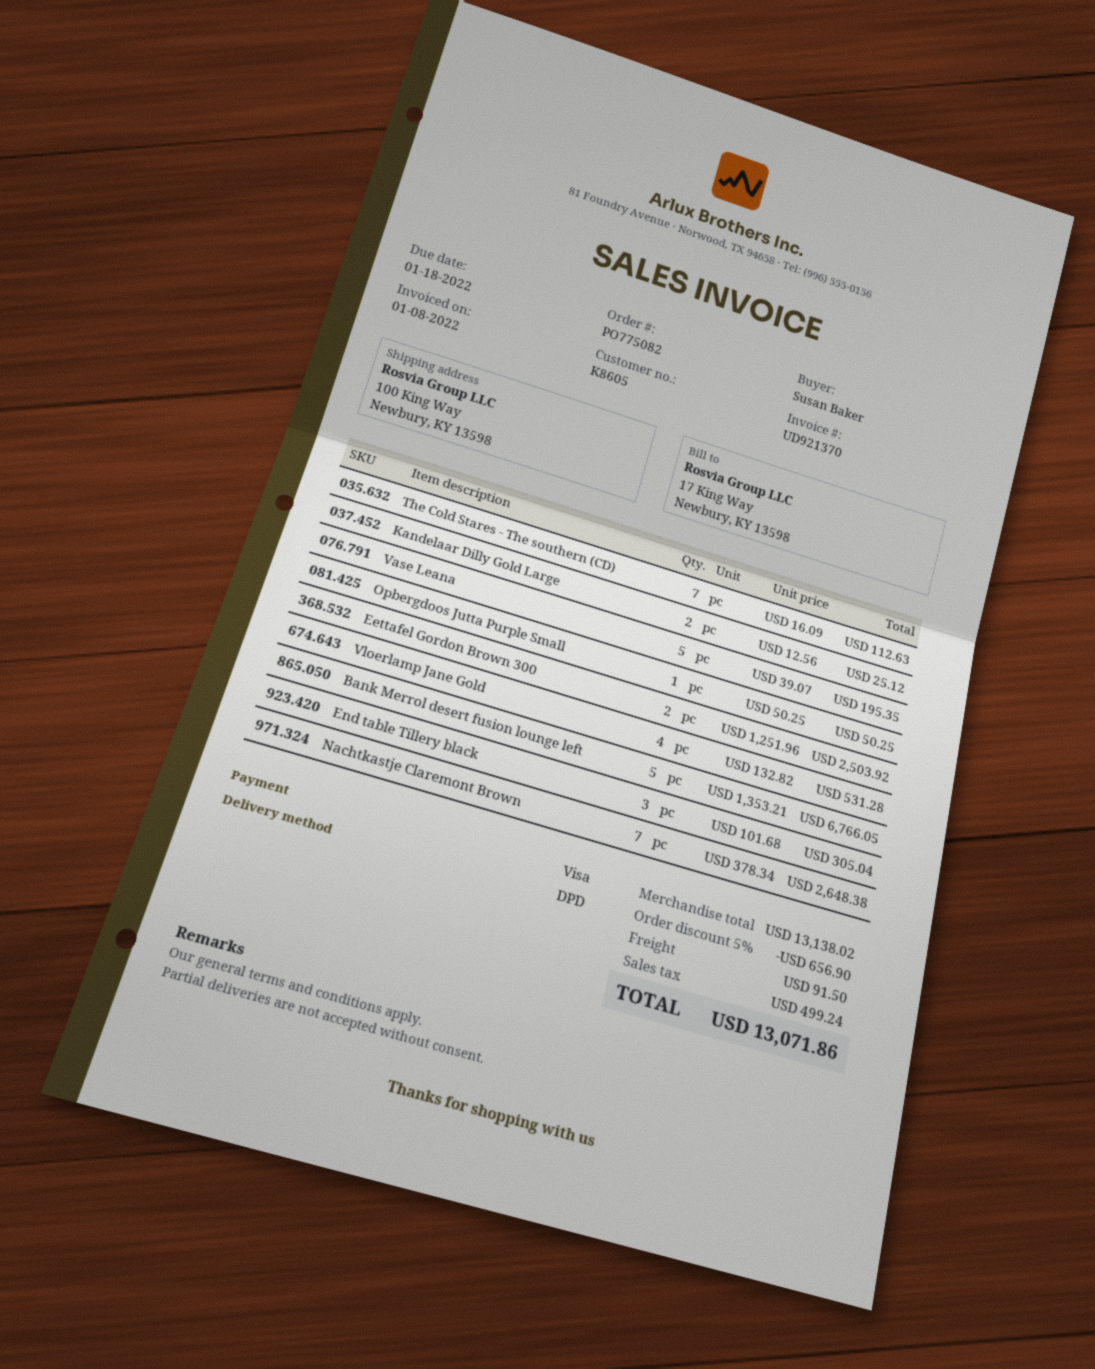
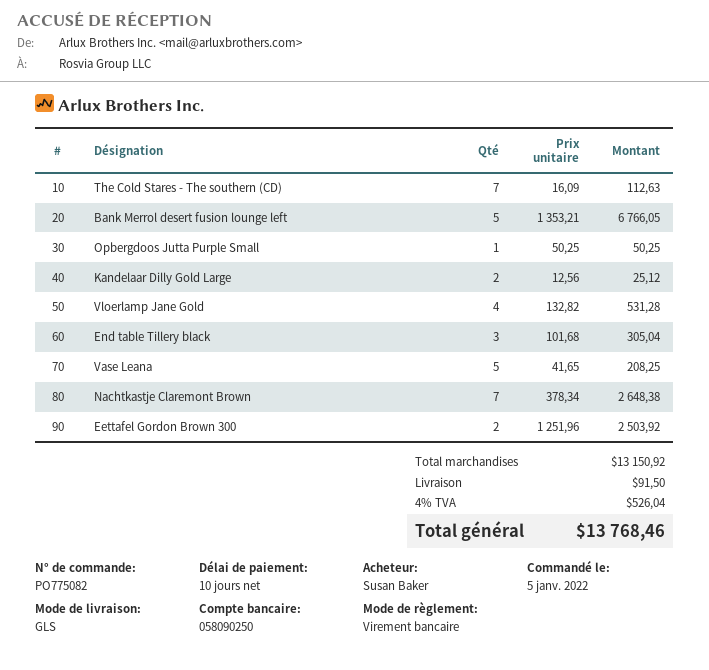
payment method: Visa -> bank transfer
shipping method: DPD -> GLS
Vase Leana: 5 x 39.07 = 195.35 -> 5 x 41.65 = 208.25
subtotal: 13138.02 -> 13150.92
discount: 5% = 656.90 -> none
tax: 499.24 -> 526.04
total: 13071.86 -> 13768.46

